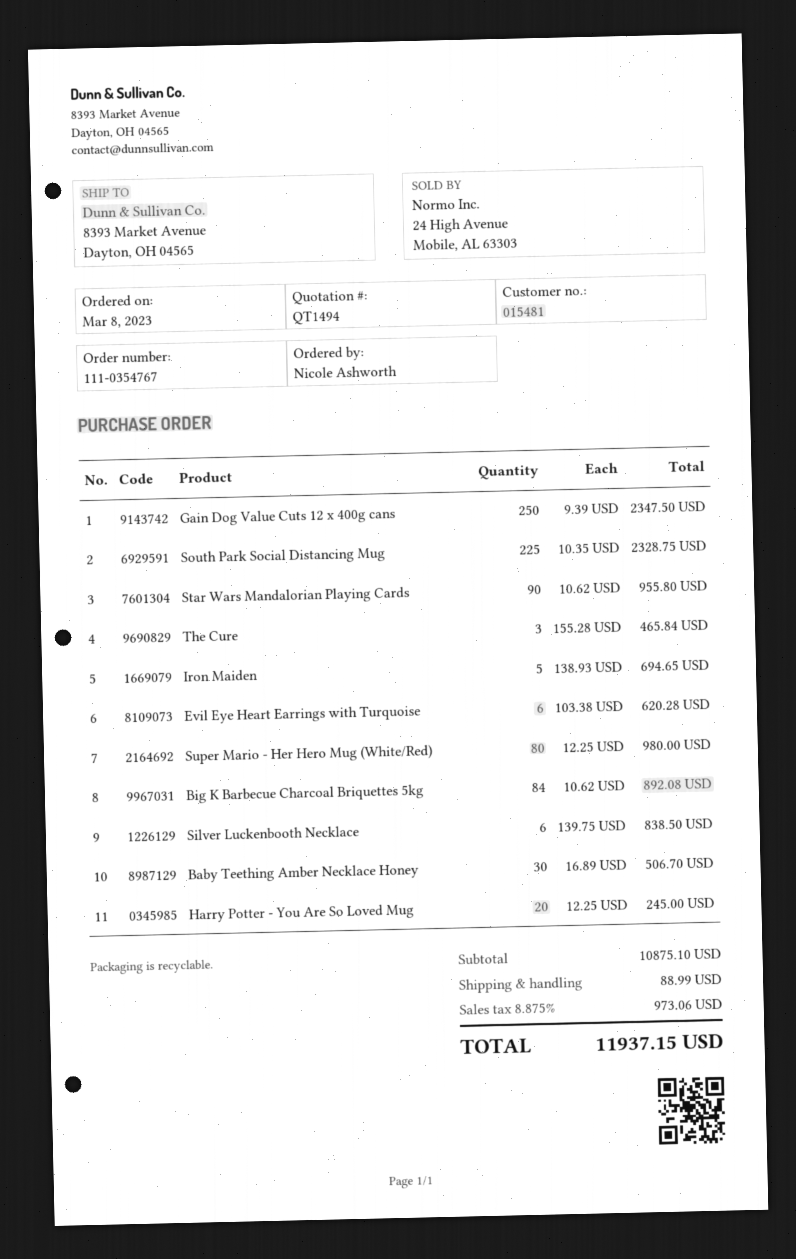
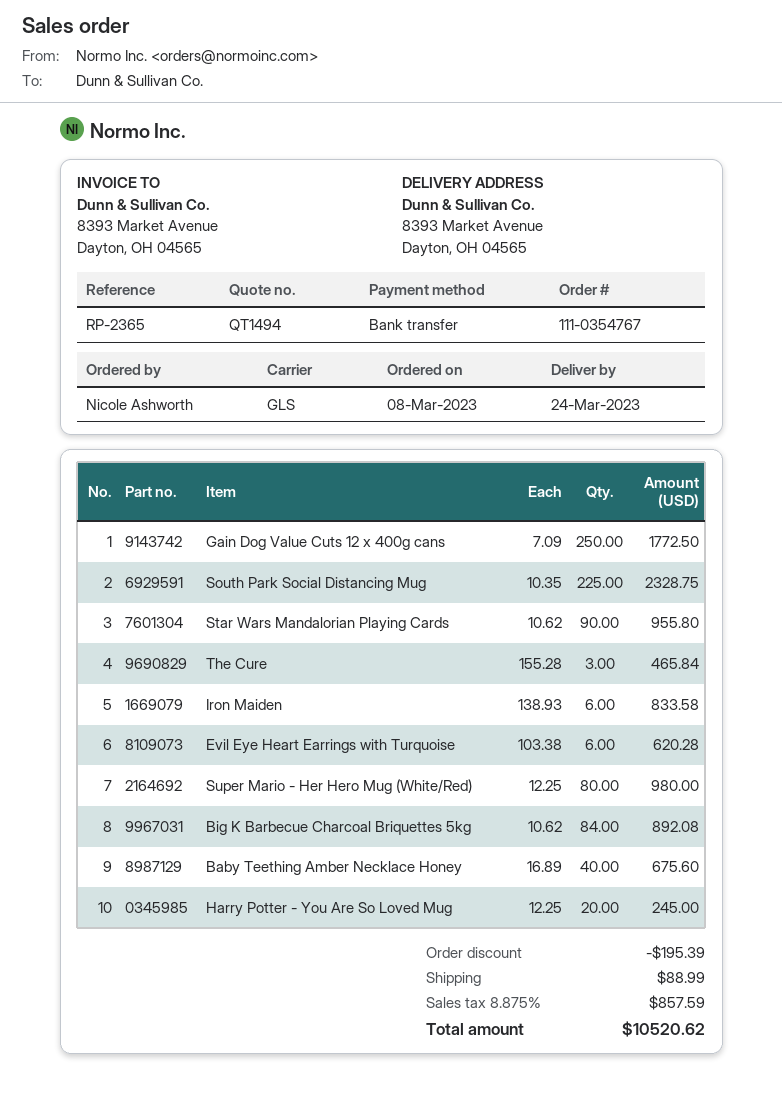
Gain Dog Value Cuts 12 x 400g cans: 250 x 9.39 = 2347.50 -> 250 x 7.09 = 1772.50
Iron Maiden: 5 x 138.93 = 694.65 -> 6 x 138.93 = 833.58
Silver Luckenbooth Necklace: 6 x 139.75 = 838.50 -> none
Baby Teething Amber Necklace Honey: 30 x 16.89 = 506.70 -> 40 x 16.89 = 675.60
discount: none -> 195.39
tax: 8.875% = 973.06 -> 8.875% = 857.59
total: 11937.15 -> 10520.62

